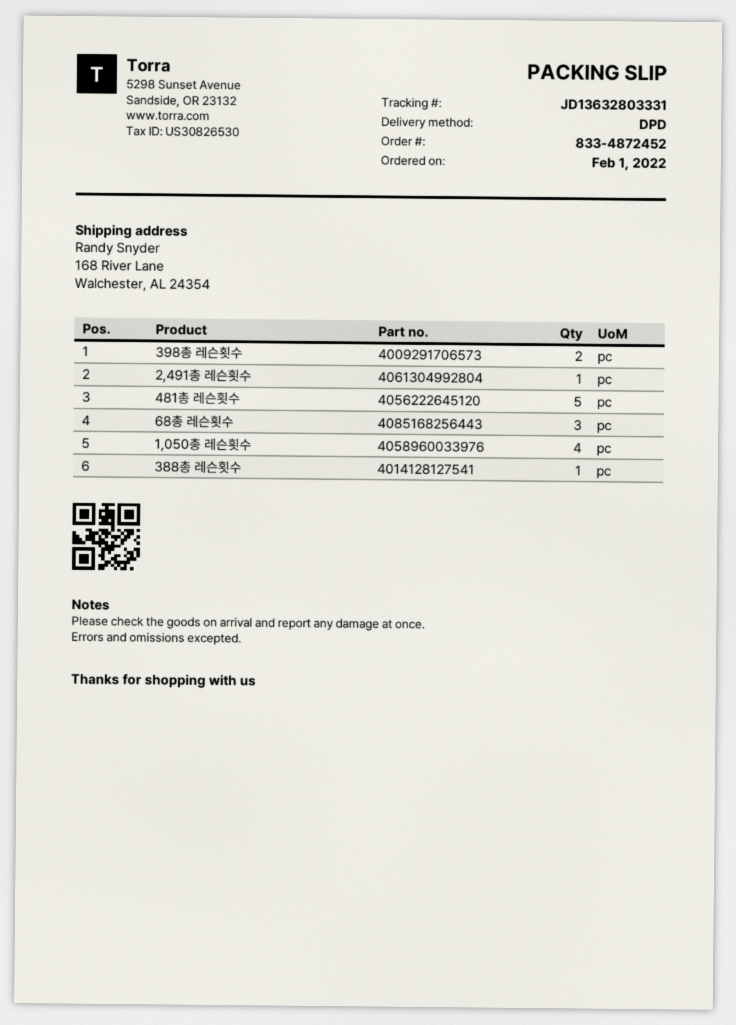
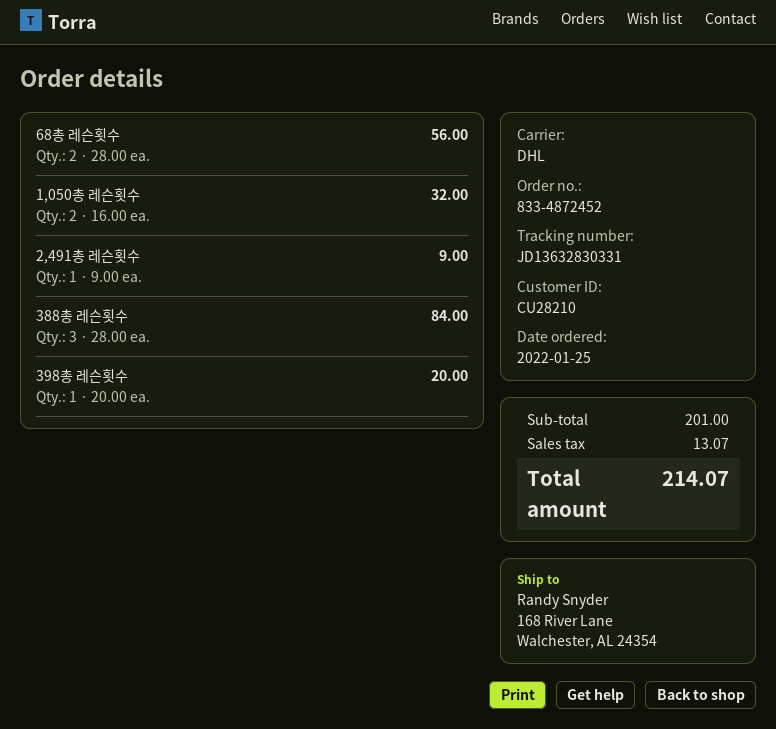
order date: 2022-02-01 -> 2022-01-25
shipping method: DPD -> DHL
tracking number: JD13632803331 -> JD13632830331
398총 레슨횟수: 2 -> 1
481총 레슨횟수: 5 -> none
68총 레슨횟수: 3 -> 2
1,050총 레슨횟수: 4 -> 2
388총 레슨횟수: 1 -> 3

